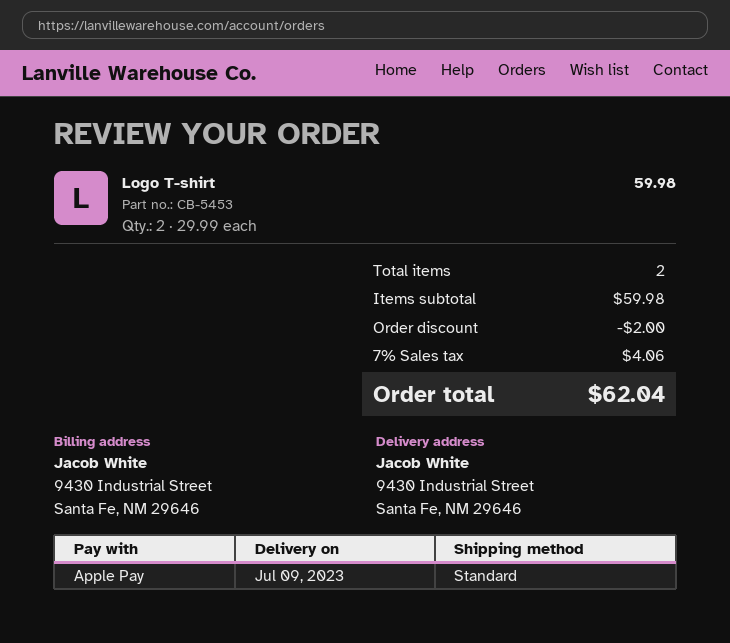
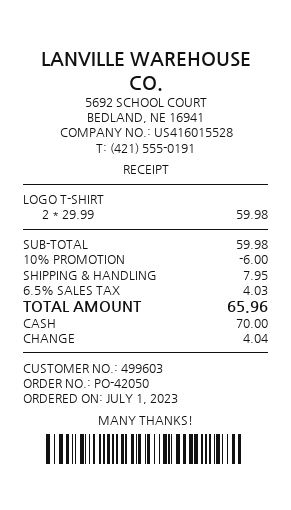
payment method: Apple Pay -> cash
discount: 2.00 -> 6.00
shipping: none -> 7.95
tax: 7% = 4.06 -> 6.5% = 4.03
total: 62.04 -> 65.96

